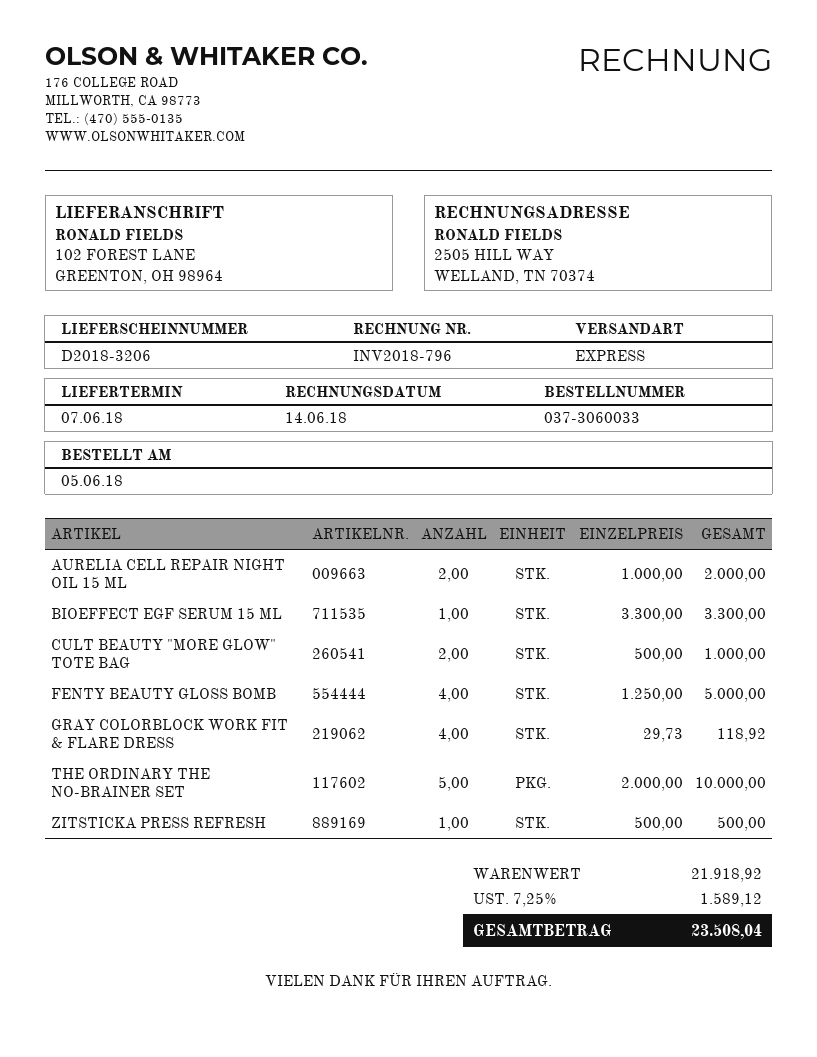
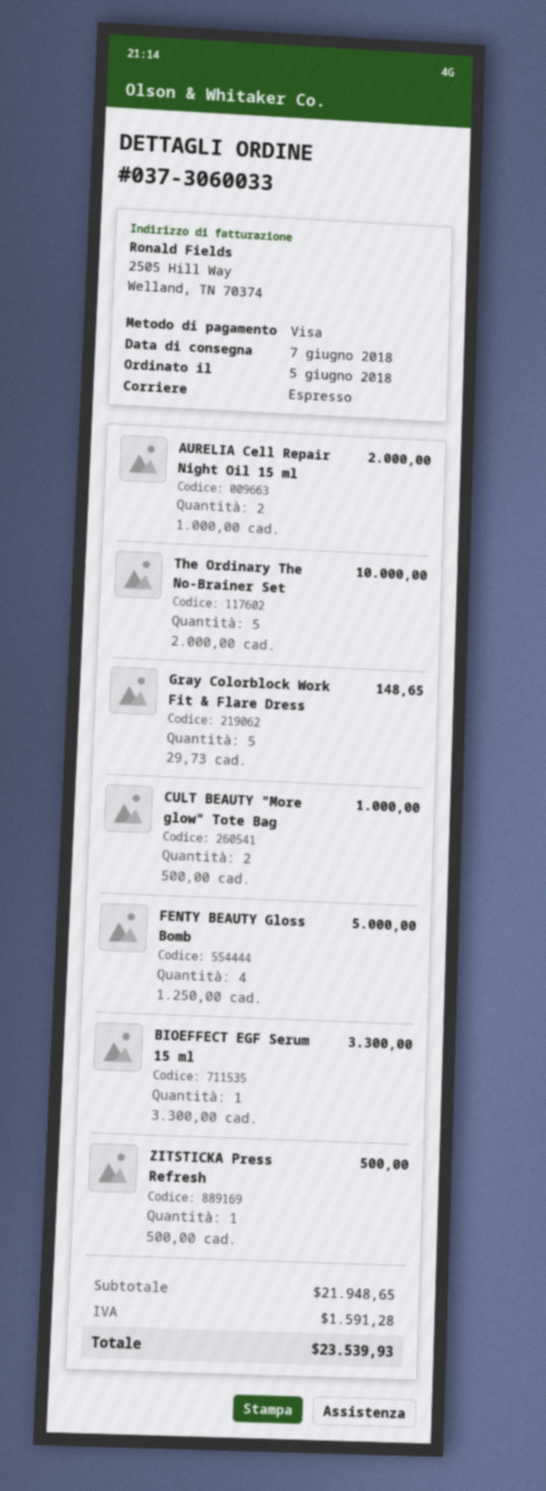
GRAY COLORBLOCK WORK FIT & FLARE DRESS: 4 x 29.73 = 118.92 -> 5 x 29.73 = 148.65
subtotal: 21918.92 -> 21948.65
tax: 1589.12 -> 1591.28
total: 23508.04 -> 23539.93

